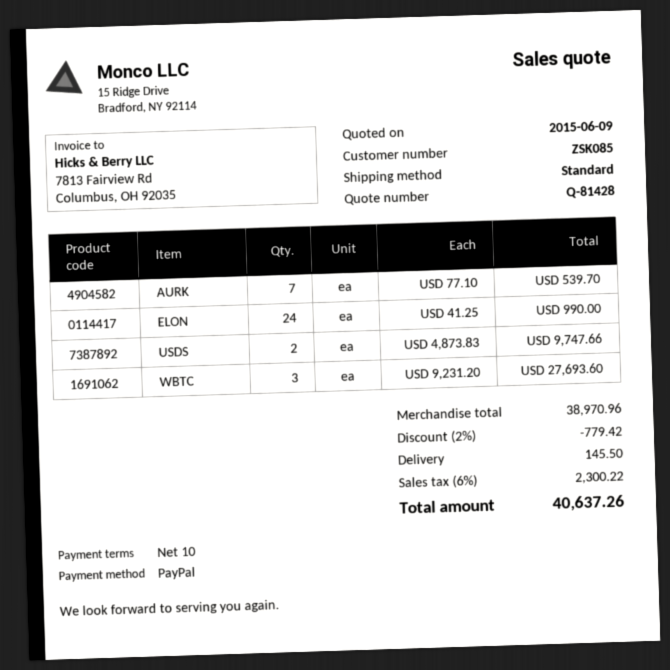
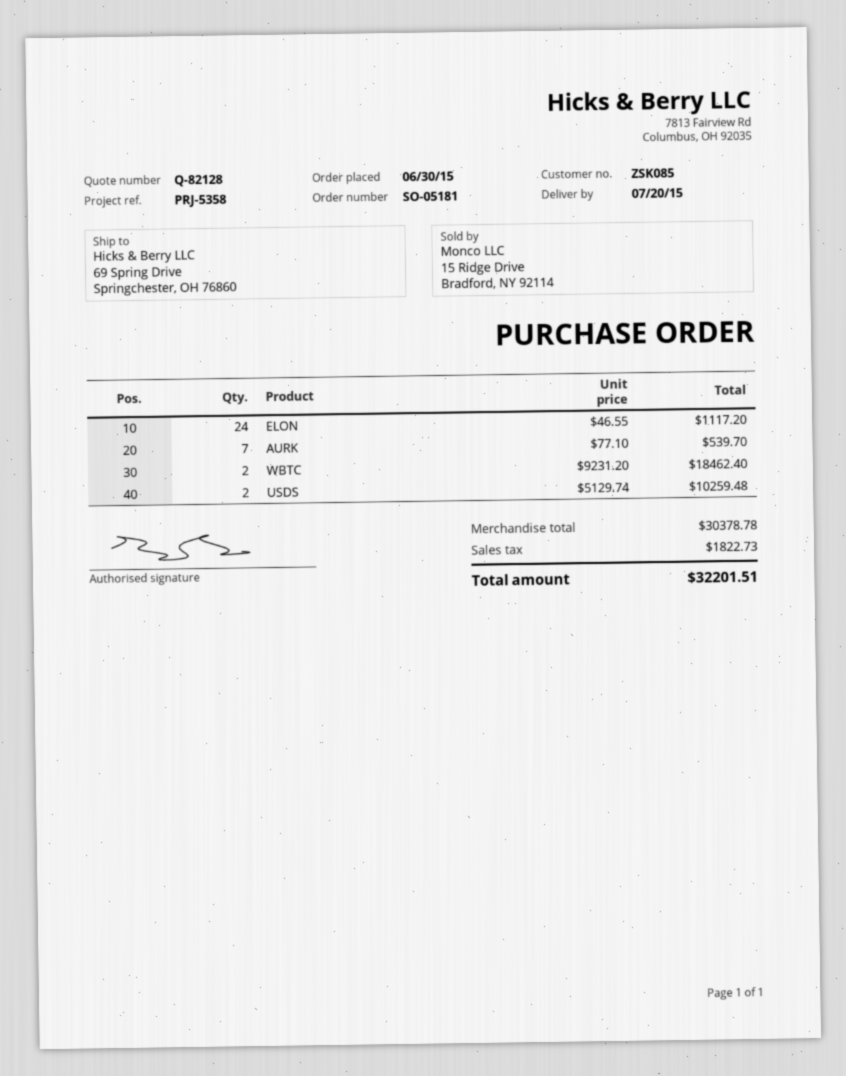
quote number: Q-81428 -> Q-82128
ELON: 24 x 41.25 = 990.00 -> 24 x 46.55 = 1117.20
USDS: 2 x 4873.83 = 9747.66 -> 2 x 5129.74 = 10259.48
WBTC: 3 x 9231.20 = 27693.60 -> 2 x 9231.20 = 18462.40
subtotal: 38970.96 -> 30378.78
discount: 2% = 779.42 -> none
shipping: 145.50 -> none
tax: 2300.22 -> 1822.73
total: 40637.26 -> 32201.51

